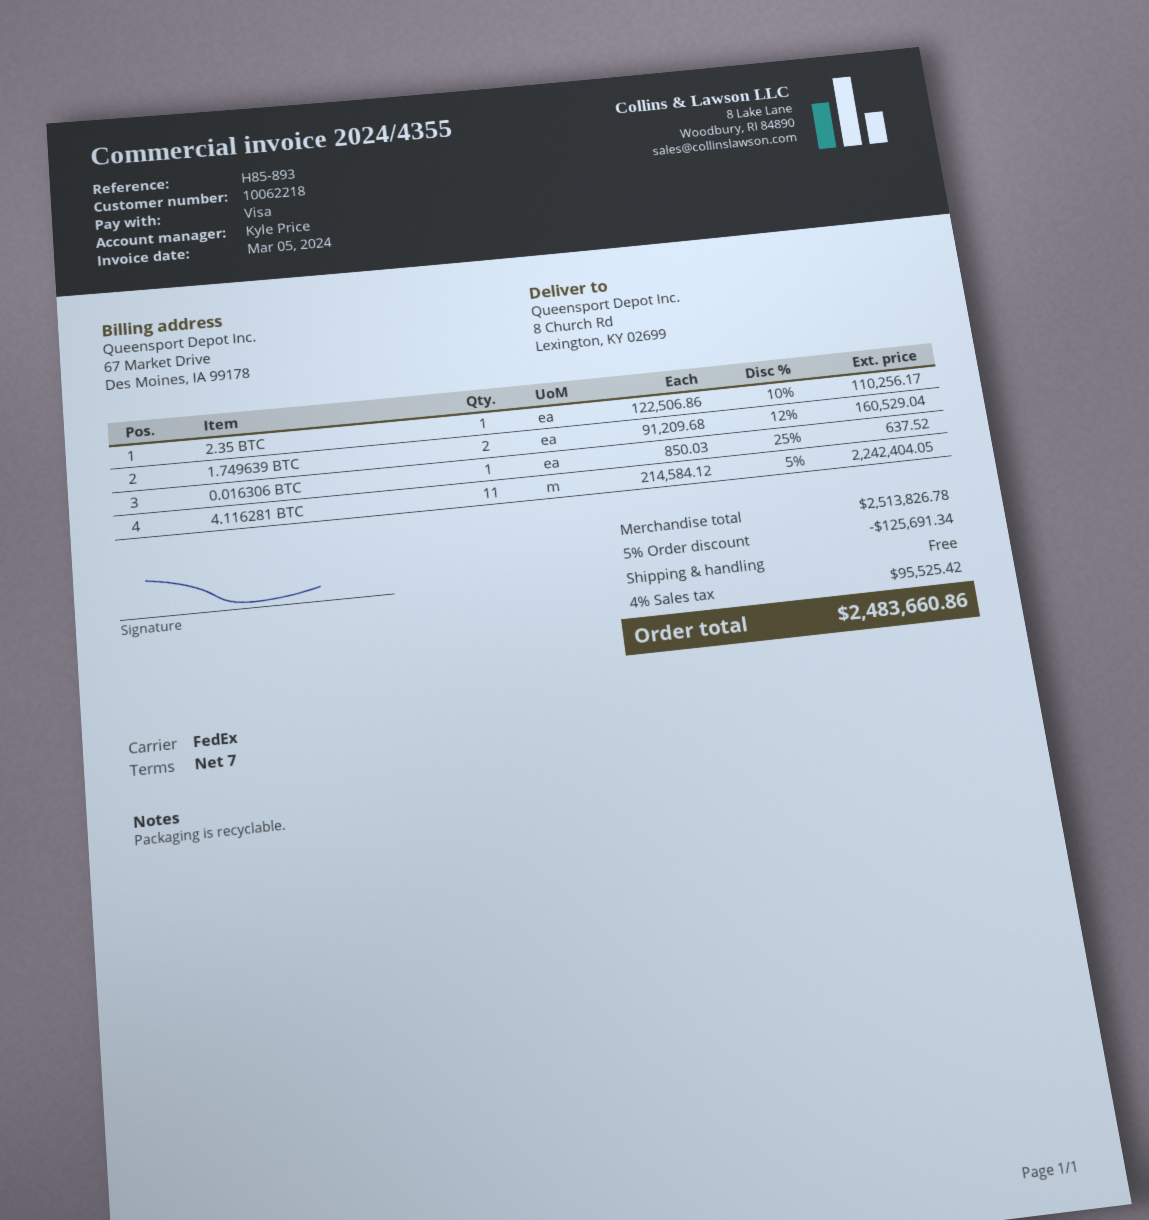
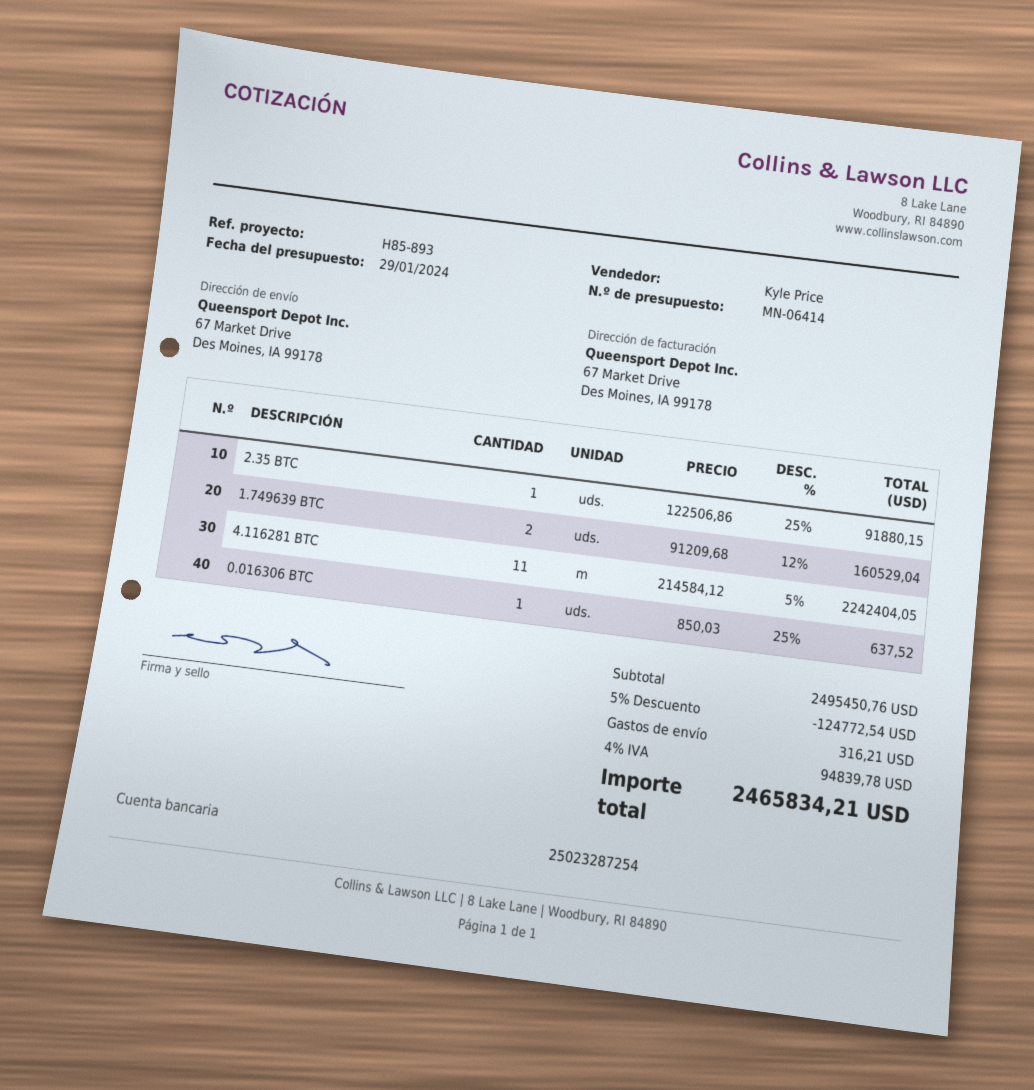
ship to: 8 Church Rd, Lexington, KY 02699 -> 67 Market Drive, Des Moines, IA 99178
2.35 BTC: 1 x 122506.86 - 10% = 110256.17 -> 1 x 122506.86 - 25% = 91880.15
subtotal: 2513826.78 -> 2495450.76
discount: 5% = 125691.34 -> 5% = 124772.54
shipping: 0.00 -> 316.21
tax: 4% = 95525.42 -> 4% = 94839.78
total: 2483660.86 -> 2465834.21

